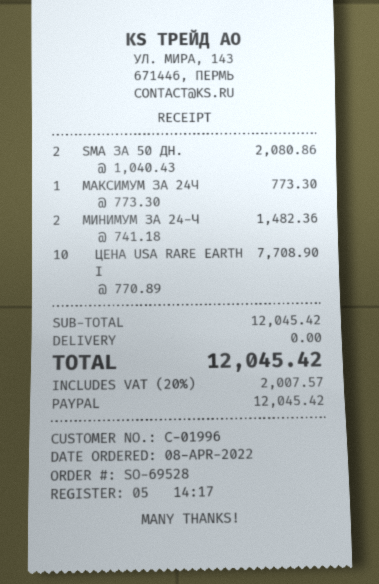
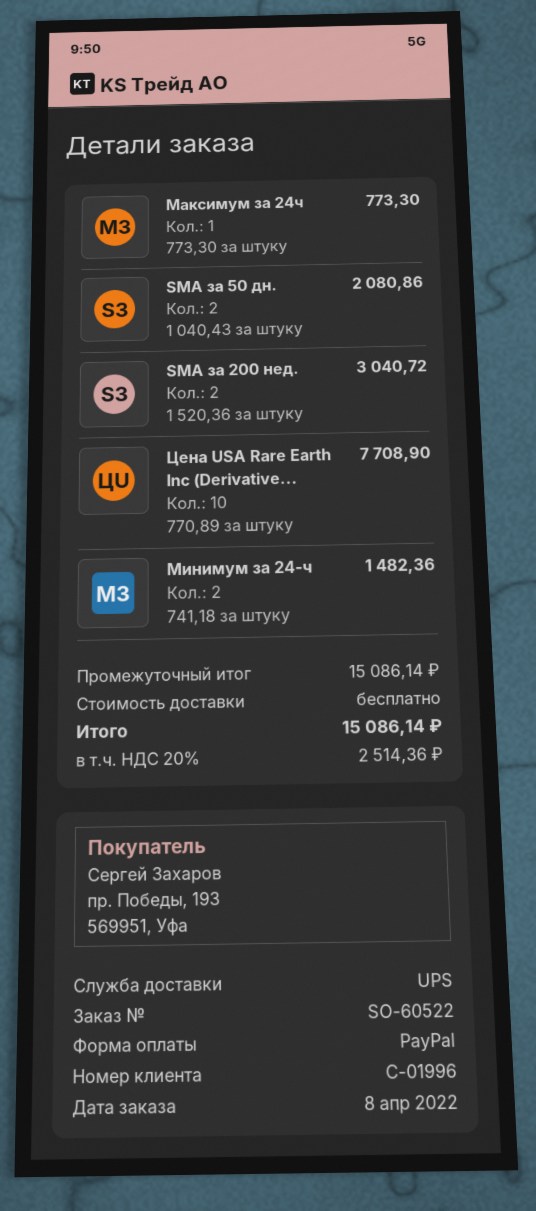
order number: SO-69528 -> SO-60522
SMA за 200 нед.: none -> 2 x 1520.36 = 3040.72
subtotal: 12045.42 -> 15086.14
tax: 20% = 2007.57 -> 20% = 2514.36
total: 12045.42 -> 15086.14

